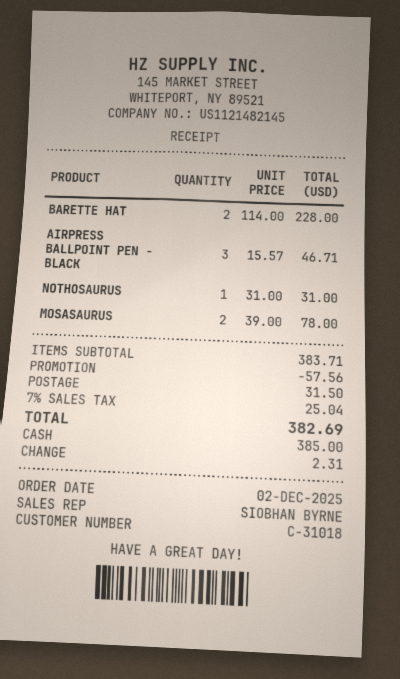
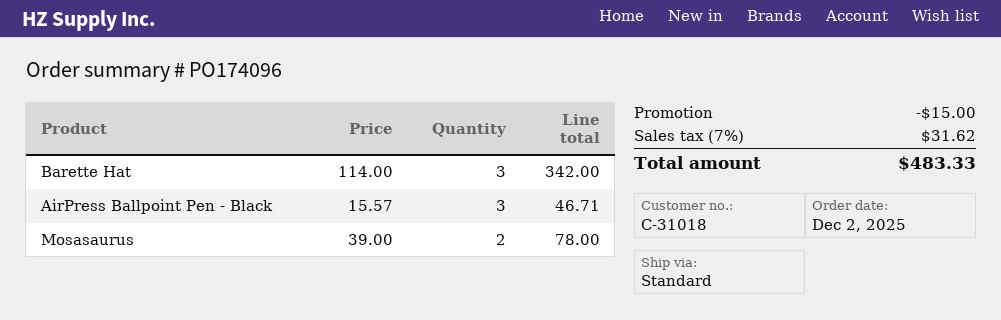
BARETTE HAT: 2 x 114.00 = 228.00 -> 3 x 114.00 = 342.00
NOTHOSAURUS: 1 x 31.00 = 31.00 -> none
discount: 57.56 -> 15.00
shipping: 31.50 -> none
tax: 7% = 25.04 -> 7% = 31.62
total: 382.69 -> 483.33

